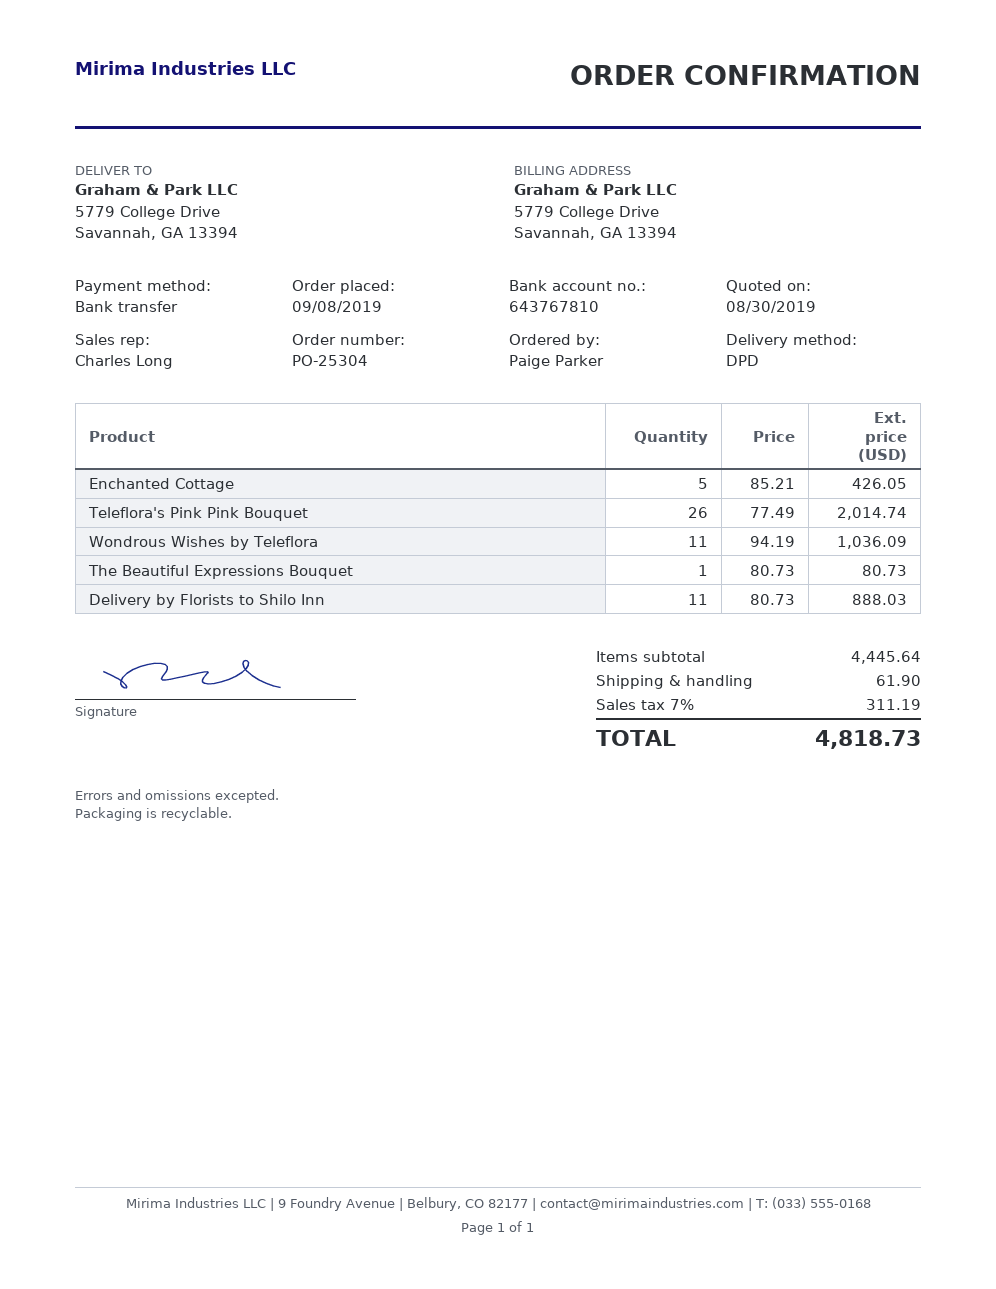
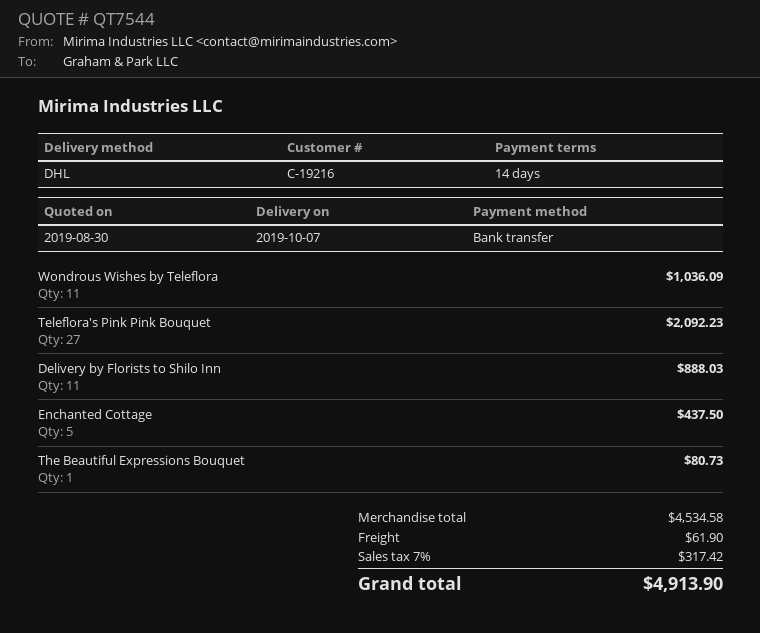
shipping method: DPD -> DHL
Enchanted Cottage: 5 for 426.05 -> 5 for 437.50
Teleflora's Pink Pink Bouquet: 26 for 2014.74 -> 27 for 2092.23
subtotal: 4445.64 -> 4534.58
tax: 7% = 311.19 -> 7% = 317.42
total: 4818.73 -> 4913.90

